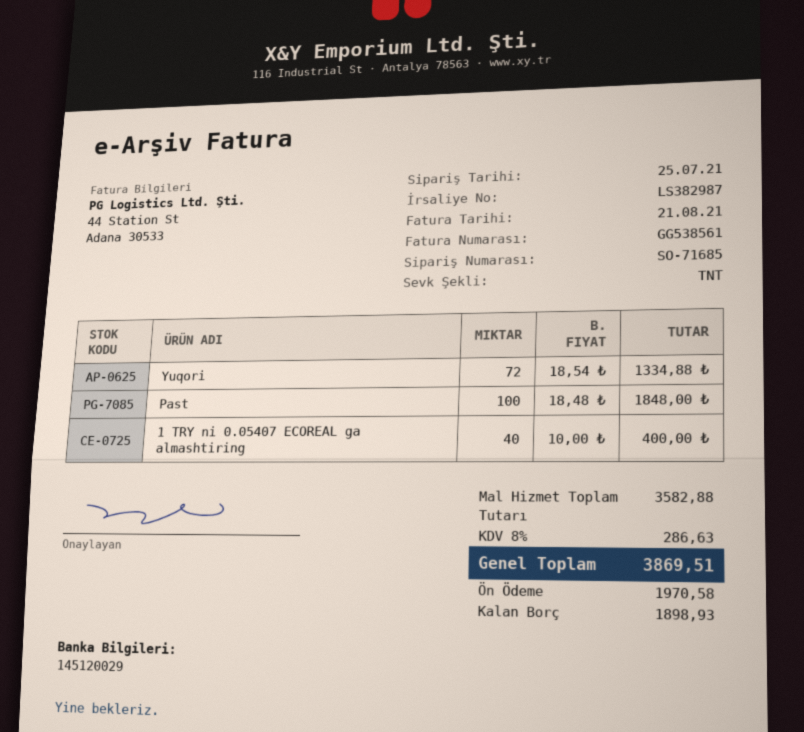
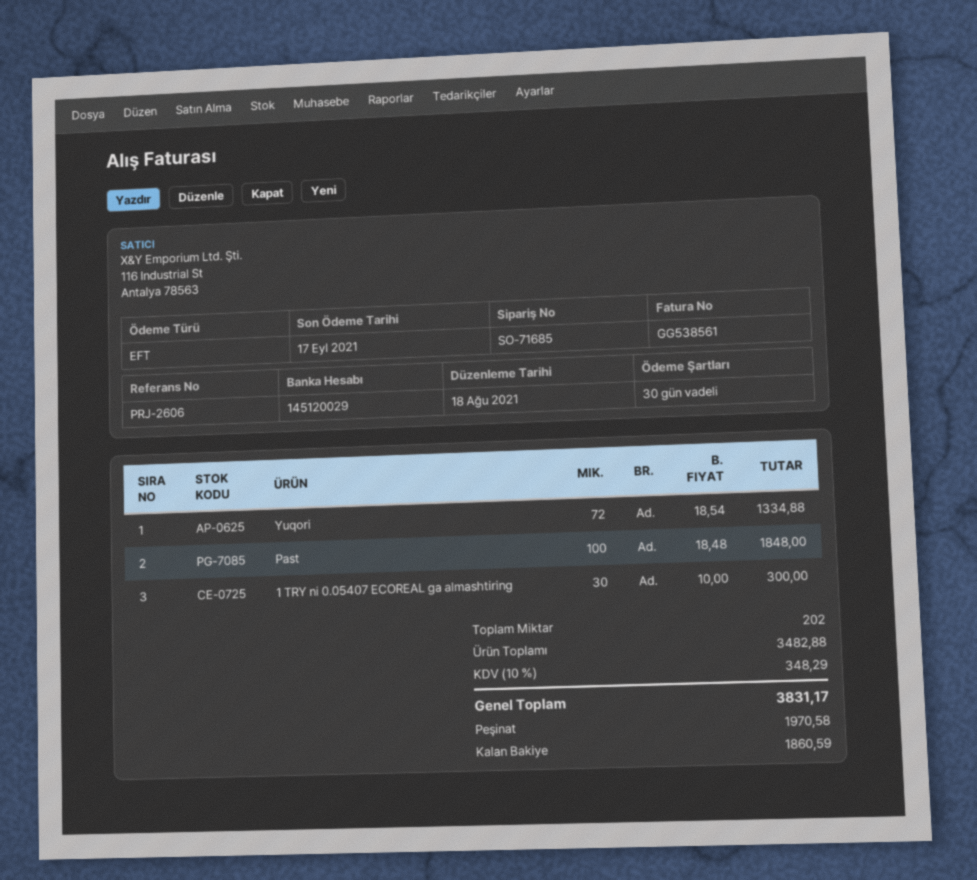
invoice date: 2021-08-21 -> 2021-08-18
1 TRY ni 0.05407 ECOREAL ga almashtiring: 40 x 10.00 = 400.00 -> 30 x 10.00 = 300.00
subtotal: 3582.88 -> 3482.88
tax: 8% = 286.63 -> 10% = 348.29
total: 3869.51 -> 3831.17
balance: 1898.93 -> 1860.59

